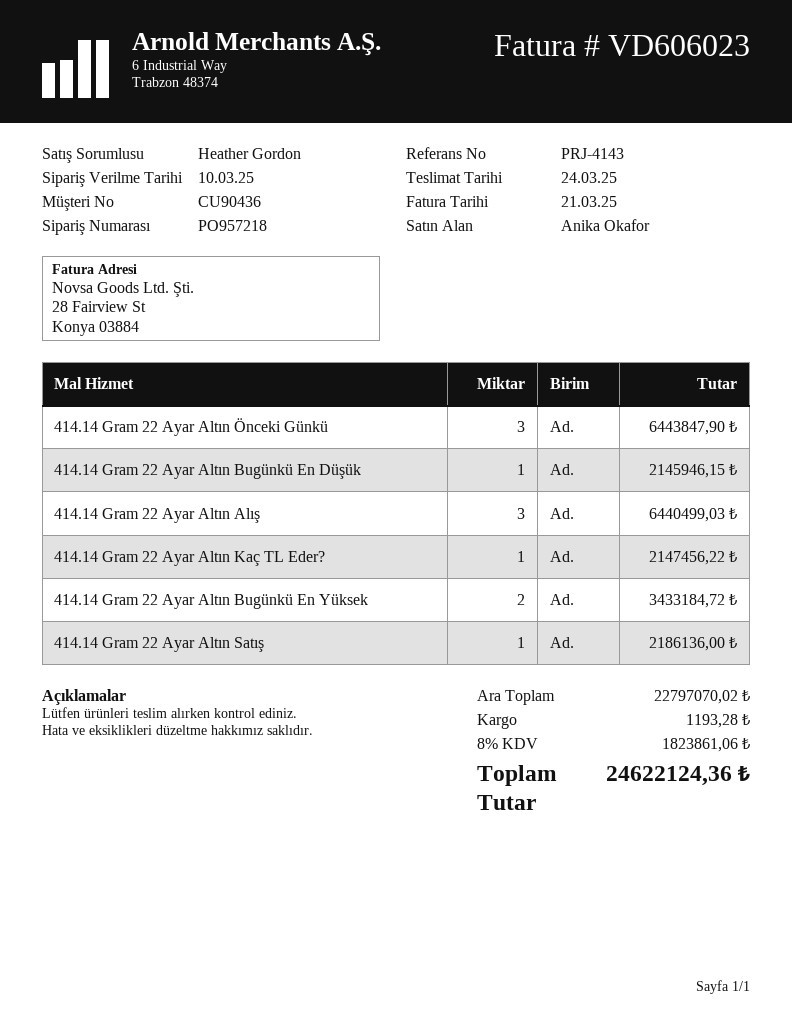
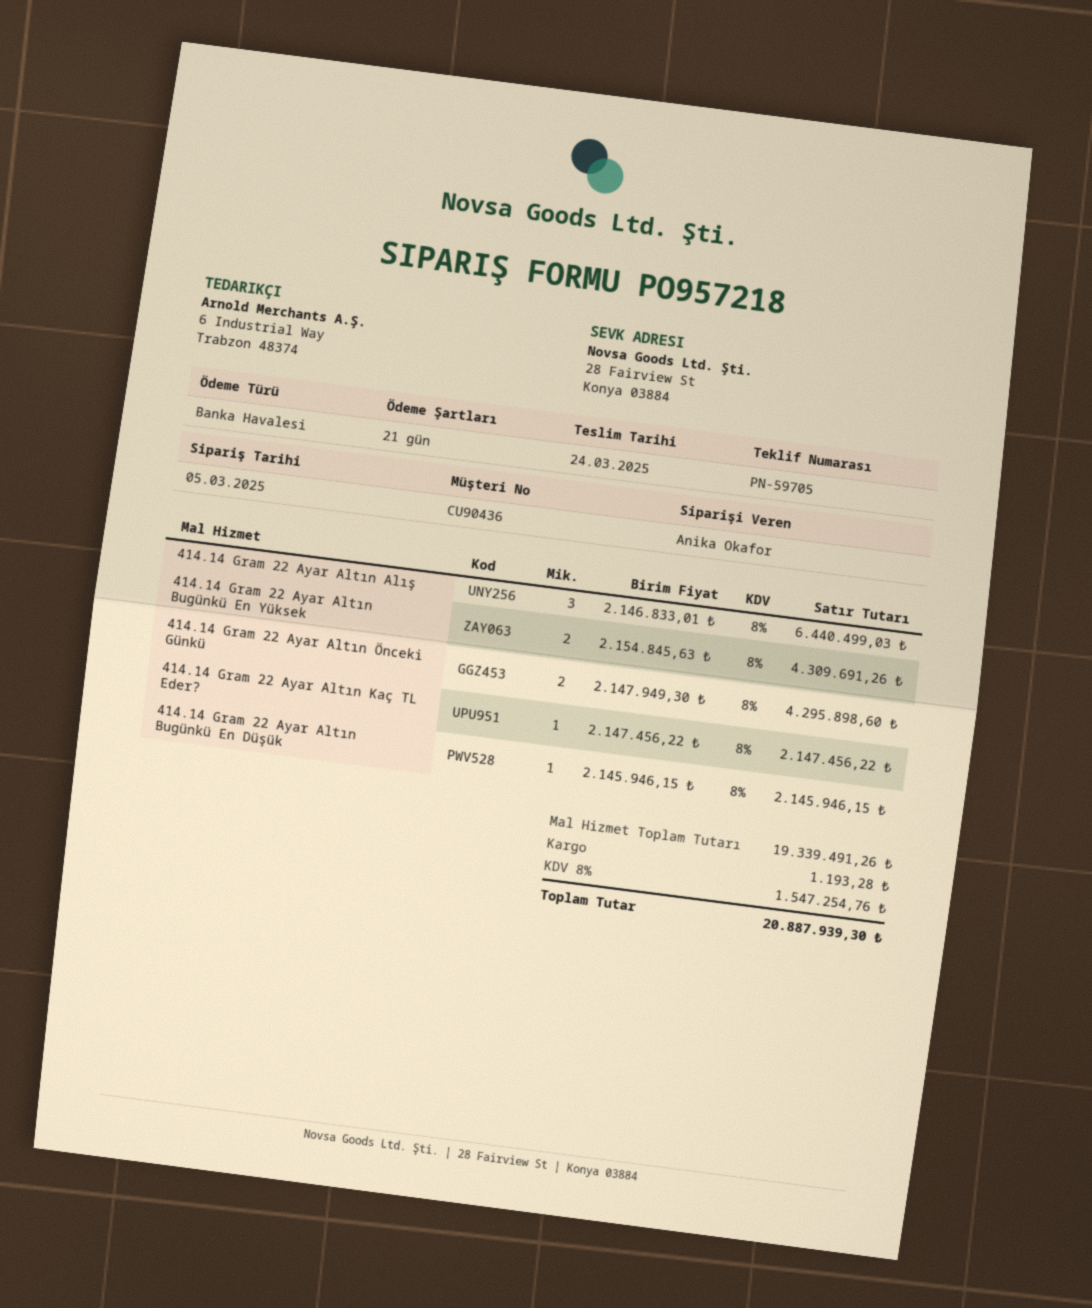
order date: 2025-03-10 -> 2025-03-05
414.14 Gram 22 Ayar Altın Önceki Günkü: 3 for 6443847.90 -> 2 for 4295898.60
414.14 Gram 22 Ayar Altın Bugünkü En Yüksek: 2 for 3433184.72 -> 2 for 4309691.26
414.14 Gram 22 Ayar Altın Satış: 1 for 2186136.00 -> none
subtotal: 22797070.02 -> 19339491.26
tax: 8% = 1823861.06 -> 8% = 1547254.76
total: 24622124.36 -> 20887939.30

